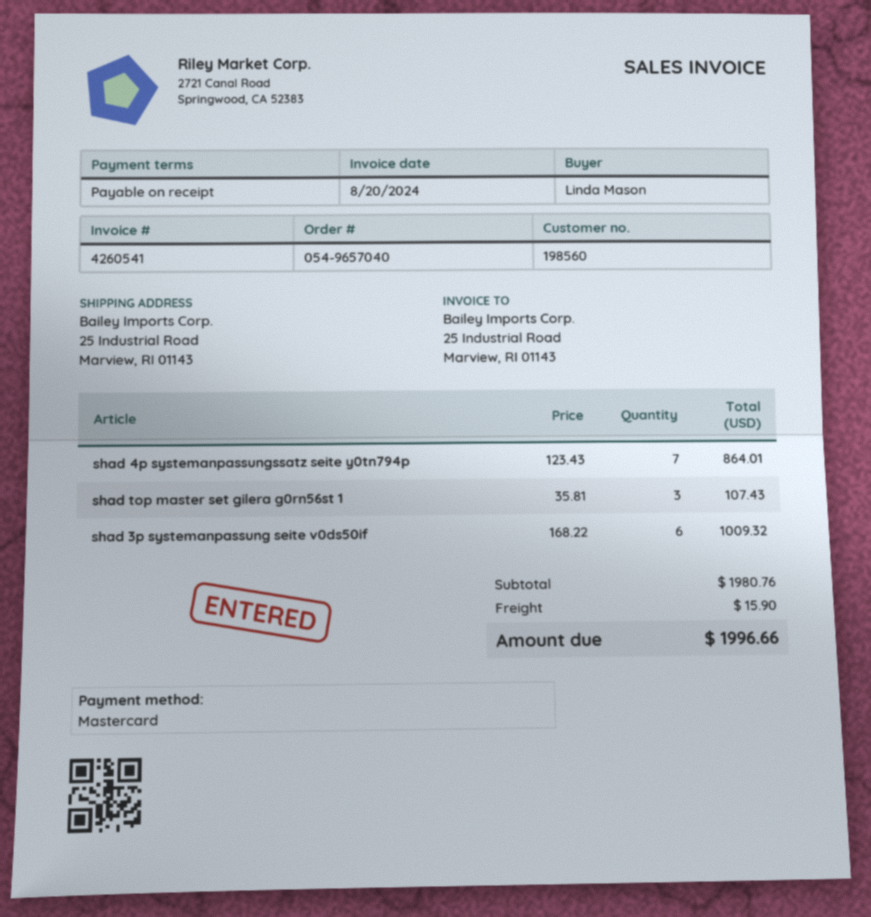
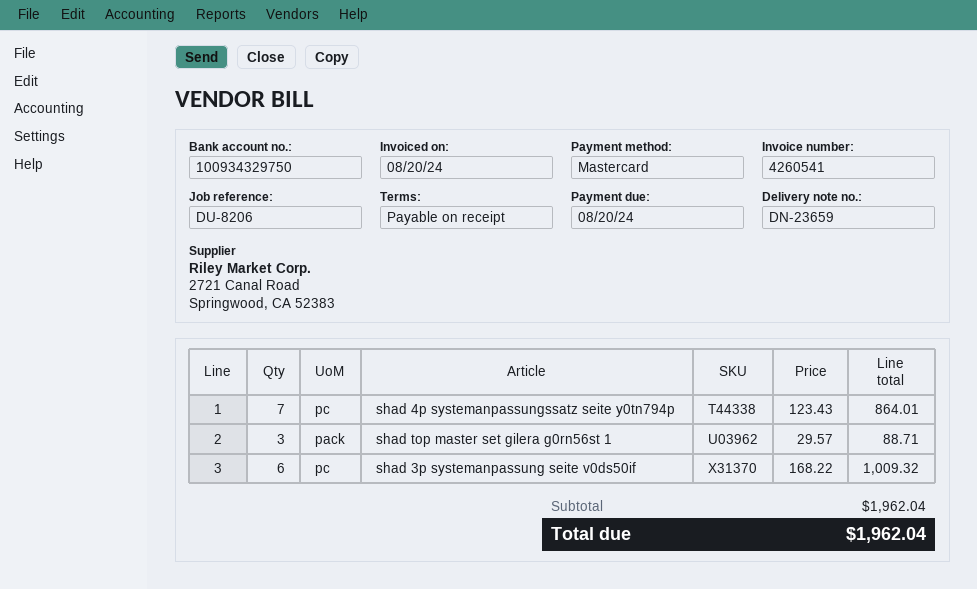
shad top master set gilera g0rn56st 1: 3 x 35.81 = 107.43 -> 3 x 29.57 = 88.71
subtotal: 1980.76 -> 1962.04
shipping: 15.90 -> none
total: 1996.66 -> 1962.04

